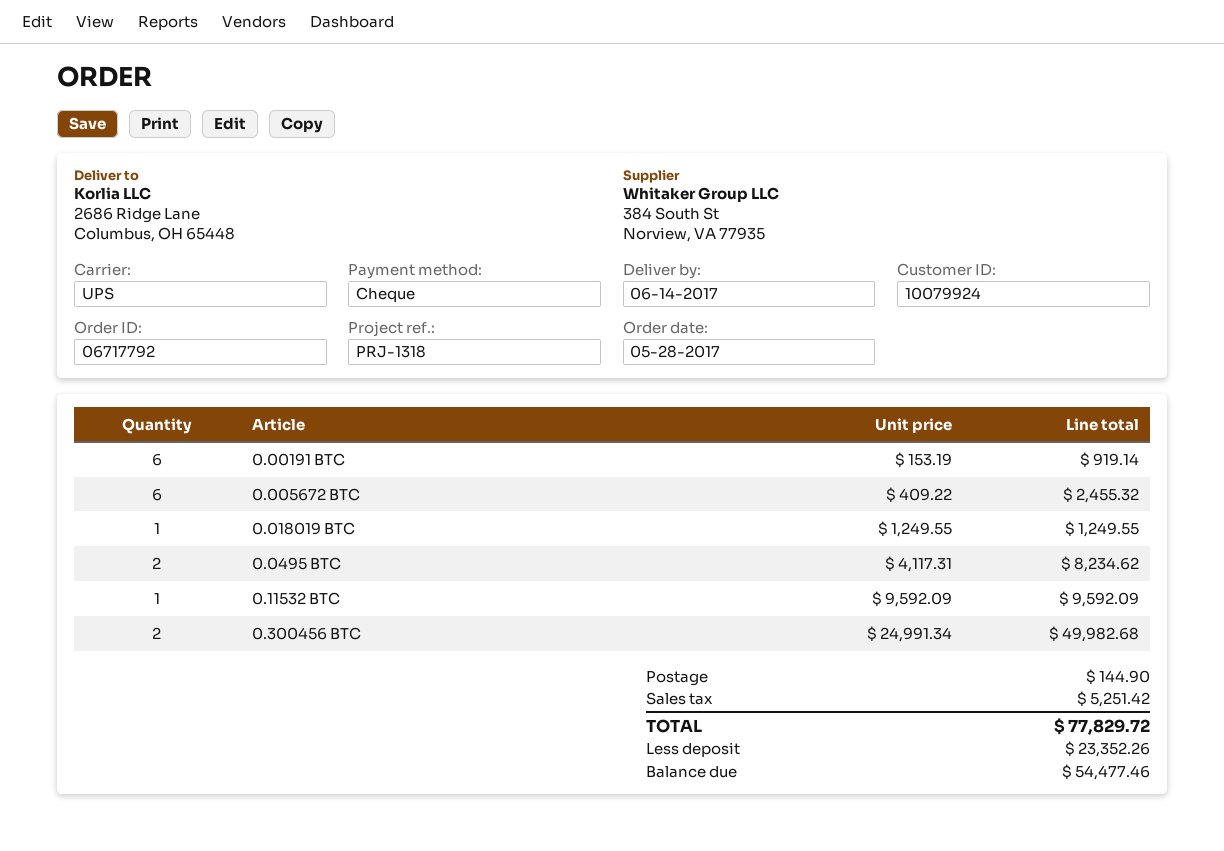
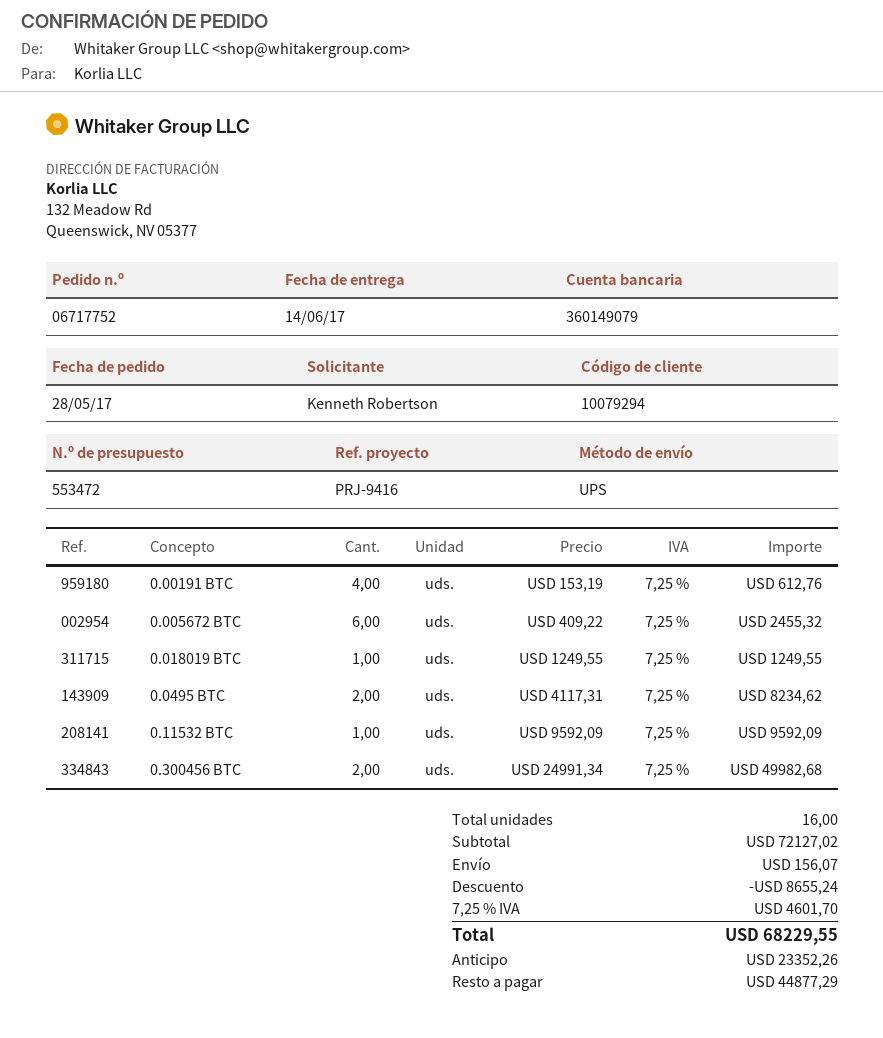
order number: 06717792 -> 06717752
customer number: 10079924 -> 10079294
reference: PRJ-1318 -> PRJ-9416
0.00191 BTC: 6 x 153.19 = 919.14 -> 4 x 153.19 = 612.76
discount: none -> 8655.24
shipping: 144.90 -> 156.07
tax: 5251.42 -> 4601.70
total: 77829.72 -> 68229.55
balance: 54477.46 -> 44877.29

